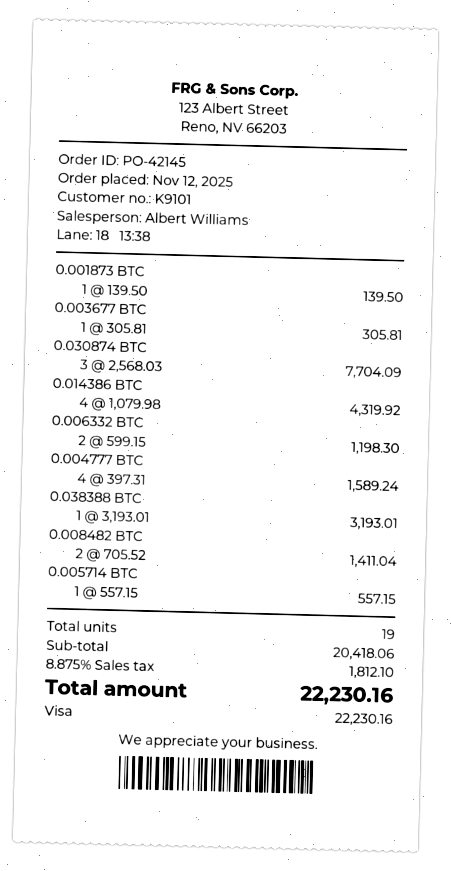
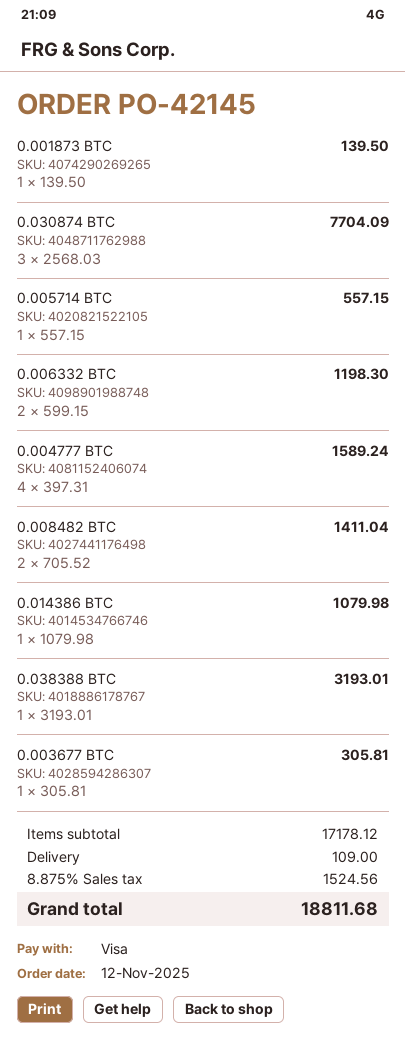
0.014386 BTC: 4 x 1079.98 = 4319.92 -> 1 x 1079.98 = 1079.98
subtotal: 20418.06 -> 17178.12
shipping: none -> 109.00
tax: 8.875% = 1812.10 -> 8.875% = 1524.56
total: 22230.16 -> 18811.68

